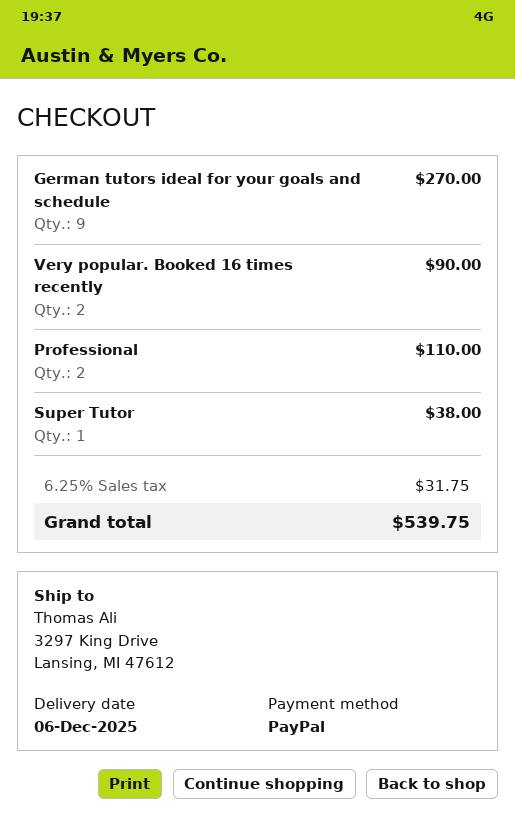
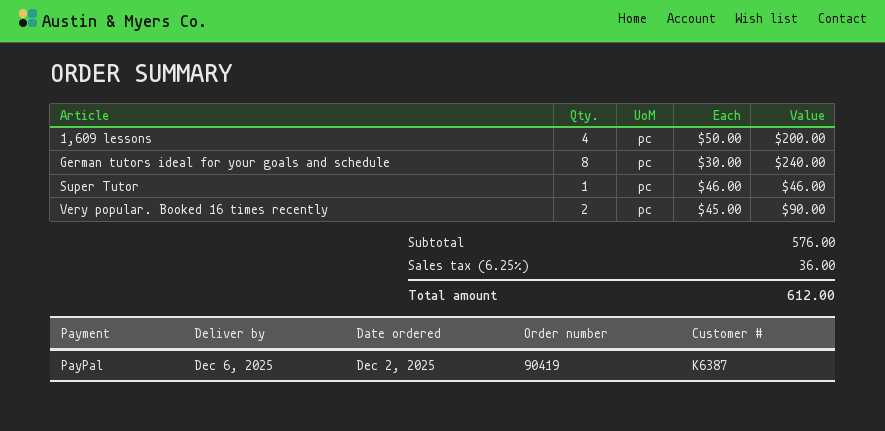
German tutors ideal for your goals and schedule: 9 for 270.00 -> 8 for 240.00
Professional: 2 for 110.00 -> none
Super Tutor: 1 for 38.00 -> 1 for 46.00
1,609 lessons: none -> 4 for 200.00
tax: 6.25% = 31.75 -> 6.25% = 36.00
total: 539.75 -> 612.00

